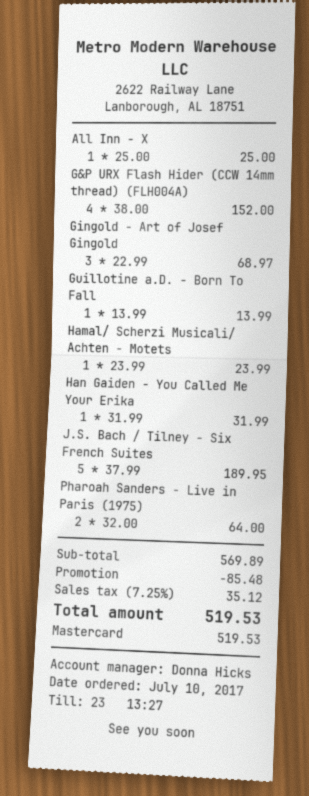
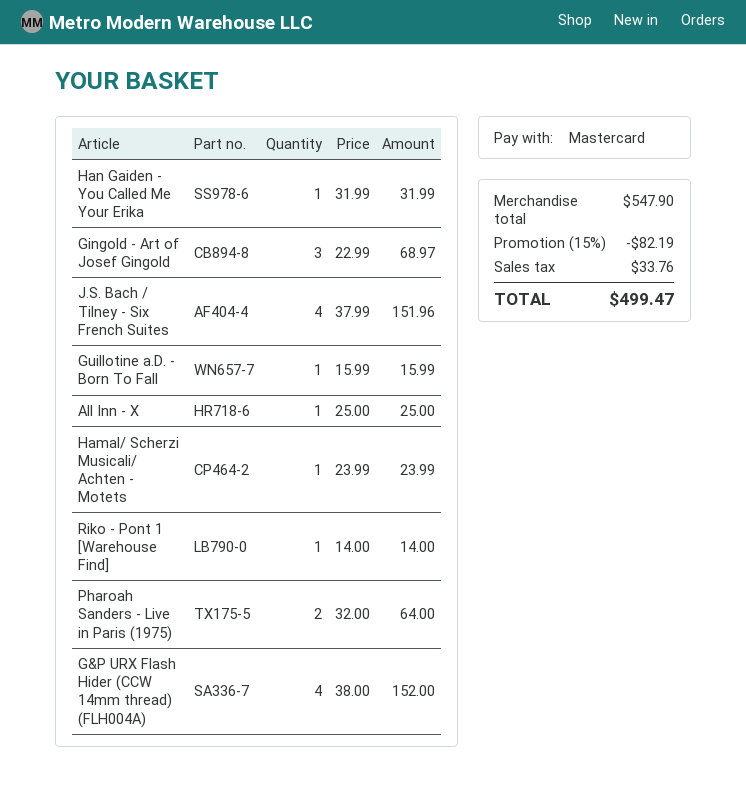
Guillotine a.D. - Born To Fall: 1 x 13.99 = 13.99 -> 1 x 15.99 = 15.99
J.S. Bach / Tilney - Six French Suites: 5 x 37.99 = 189.95 -> 4 x 37.99 = 151.96
Riko - Pont 1 [Warehouse Find]: none -> 1 x 14.00 = 14.00
subtotal: 569.89 -> 547.90
discount: 85.48 -> 82.19
tax: 35.12 -> 33.76
total: 519.53 -> 499.47

